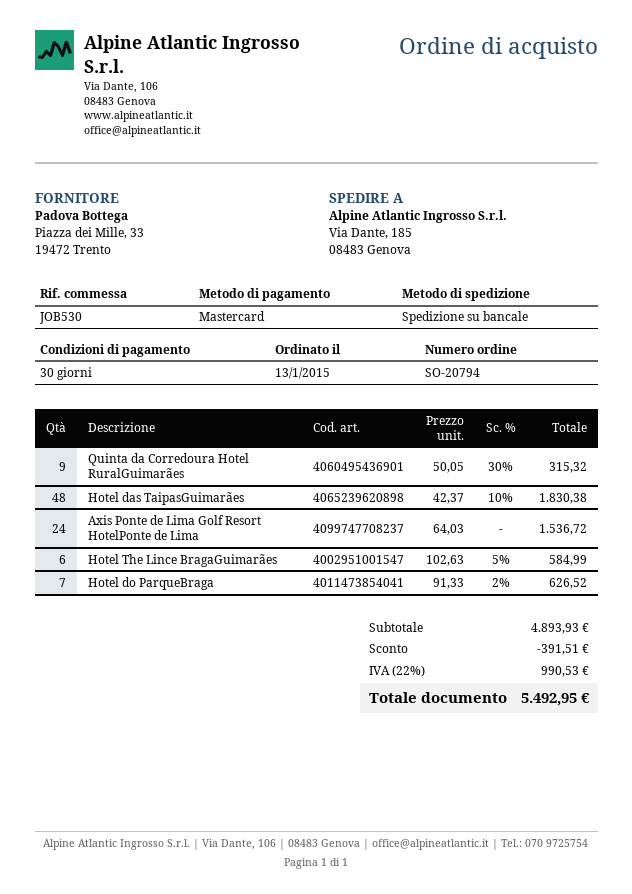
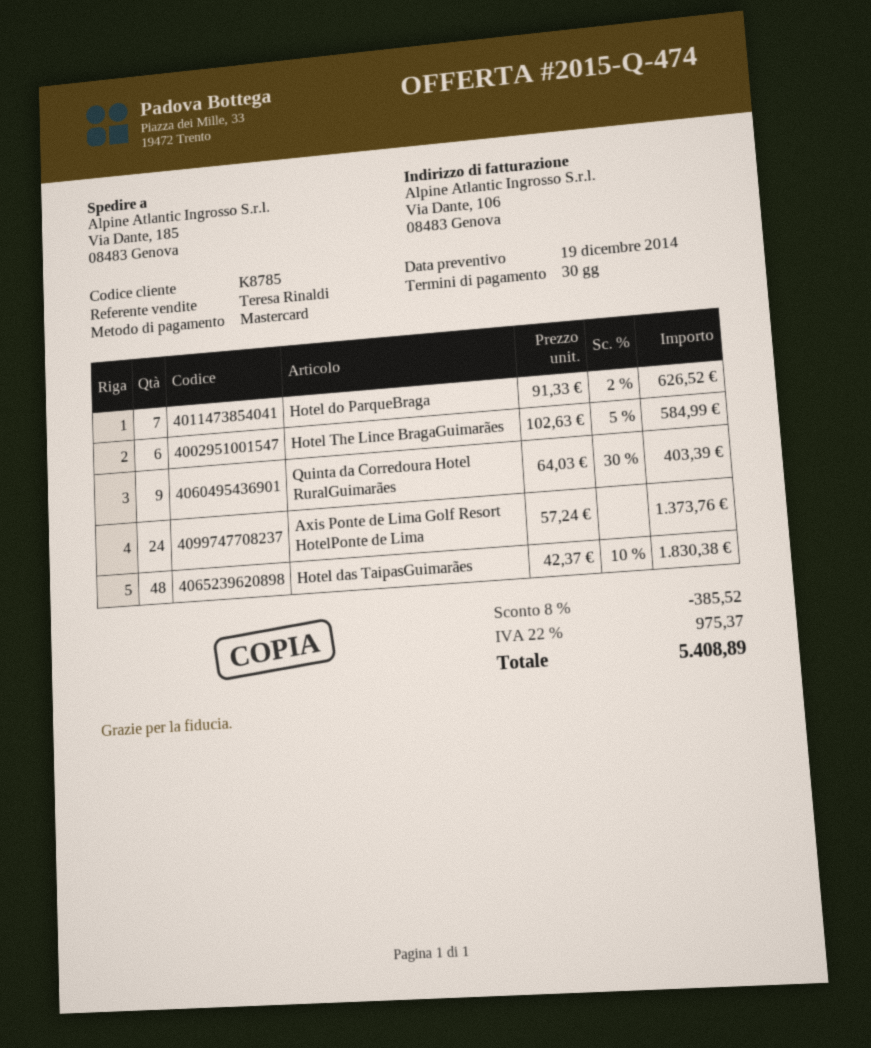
Quinta da Corredoura Hotel RuralGuimarães: 9 x 50.05 - 30% = 315.32 -> 9 x 64.03 - 30% = 403.39
Axis Ponte de Lima Golf Resort HotelPonte de Lima: 24 x 64.03 = 1536.72 -> 24 x 57.24 = 1373.76
discount: 391.51 -> 385.52
tax: 22% = 990.53 -> 22% = 975.37
total: 5492.95 -> 5408.89

